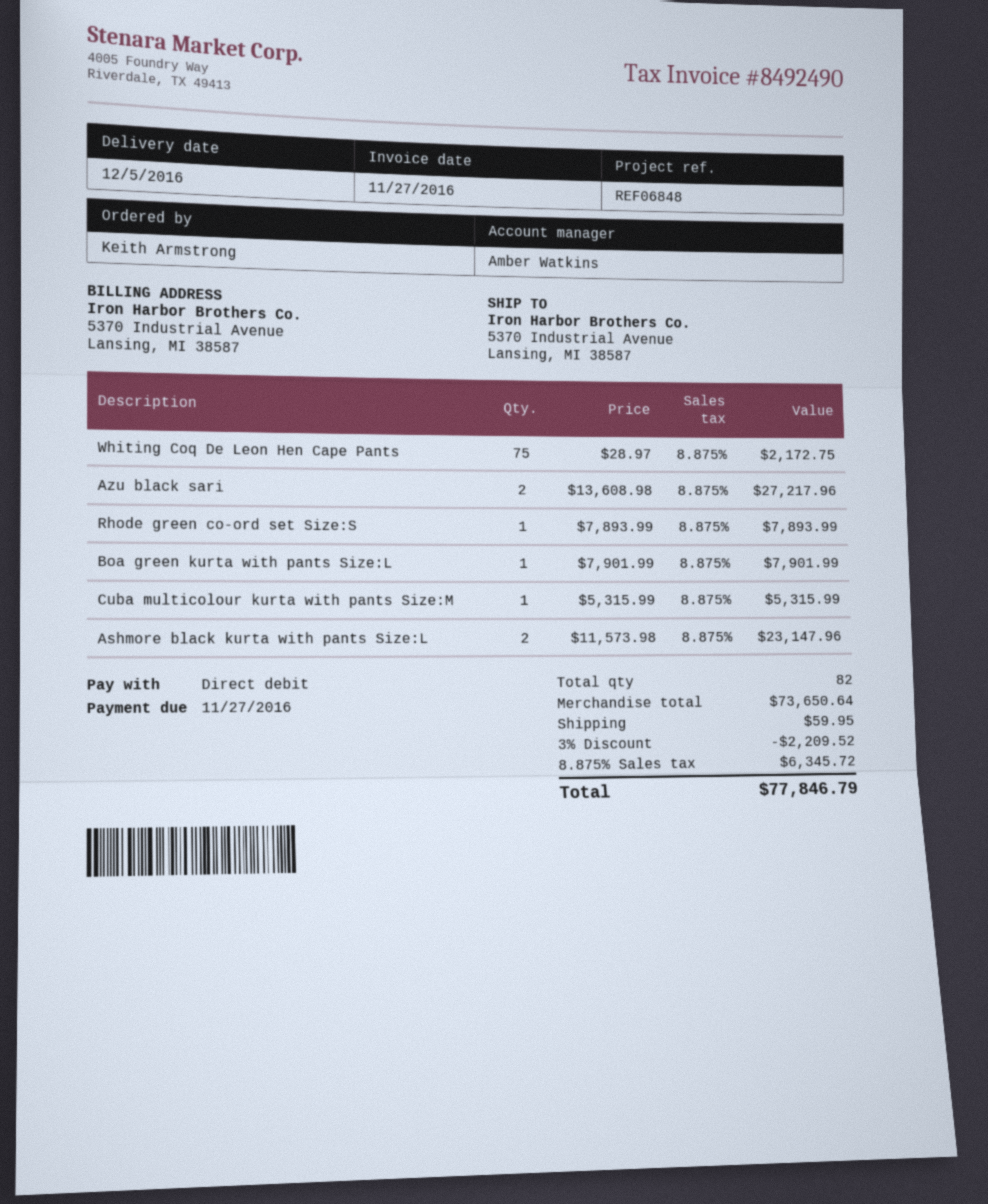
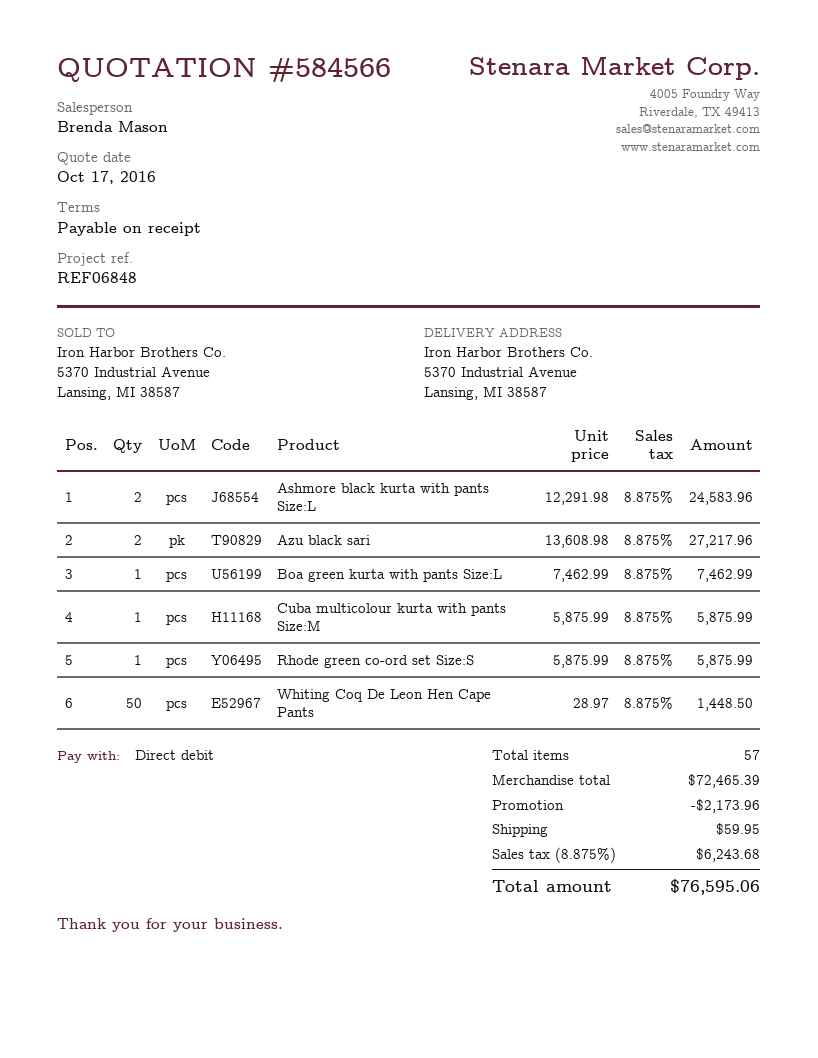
sales rep: Amber Watkins -> Brenda Mason
Whiting Coq De Leon Hen Cape Pants: 75 x 28.97 = 2172.75 -> 50 x 28.97 = 1448.50
Rhode green co-ord set Size:S: 1 x 7893.99 = 7893.99 -> 1 x 5875.99 = 5875.99
Boa green kurta with pants Size:L: 1 x 7901.99 = 7901.99 -> 1 x 7462.99 = 7462.99
Cuba multicolour kurta with pants Size:M: 1 x 5315.99 = 5315.99 -> 1 x 5875.99 = 5875.99
Ashmore black kurta with pants Size:L: 2 x 11573.98 = 23147.96 -> 2 x 12291.98 = 24583.96
total quantity: 82 -> 57
subtotal: 73650.64 -> 72465.39
discount: 2209.52 -> 2173.96
tax: 8.875% = 6345.72 -> 8.875% = 6243.68
total: 77846.79 -> 76595.06

